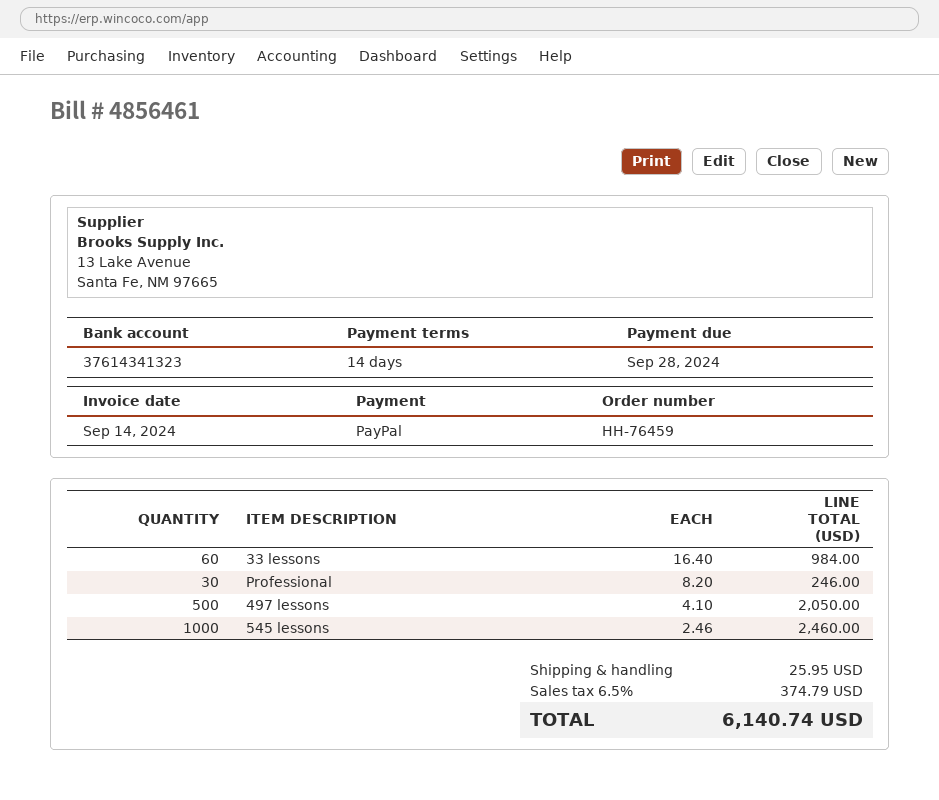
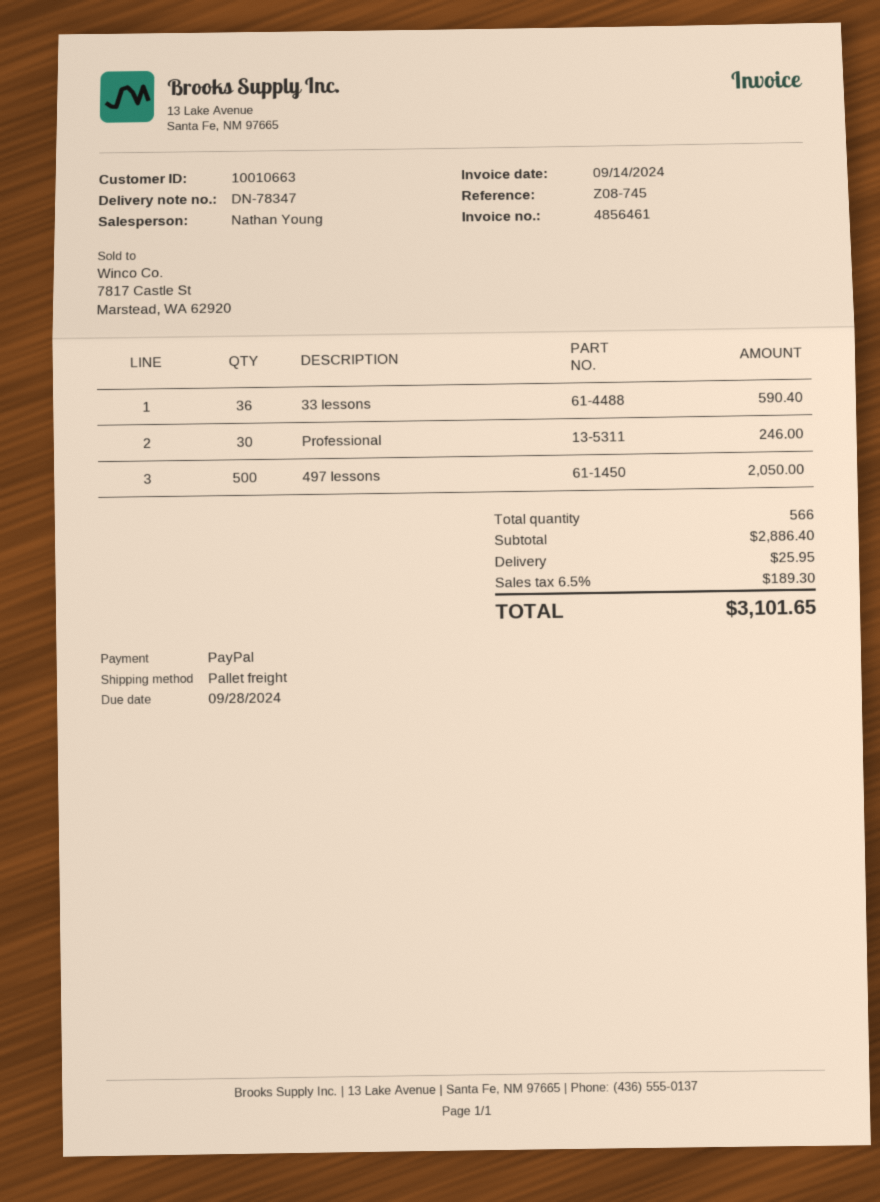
33 lessons: 60 for 984.00 -> 36 for 590.40
545 lessons: 1000 for 2460.00 -> none
tax: 6.5% = 374.79 -> 6.5% = 189.30
total: 6140.74 -> 3101.65

